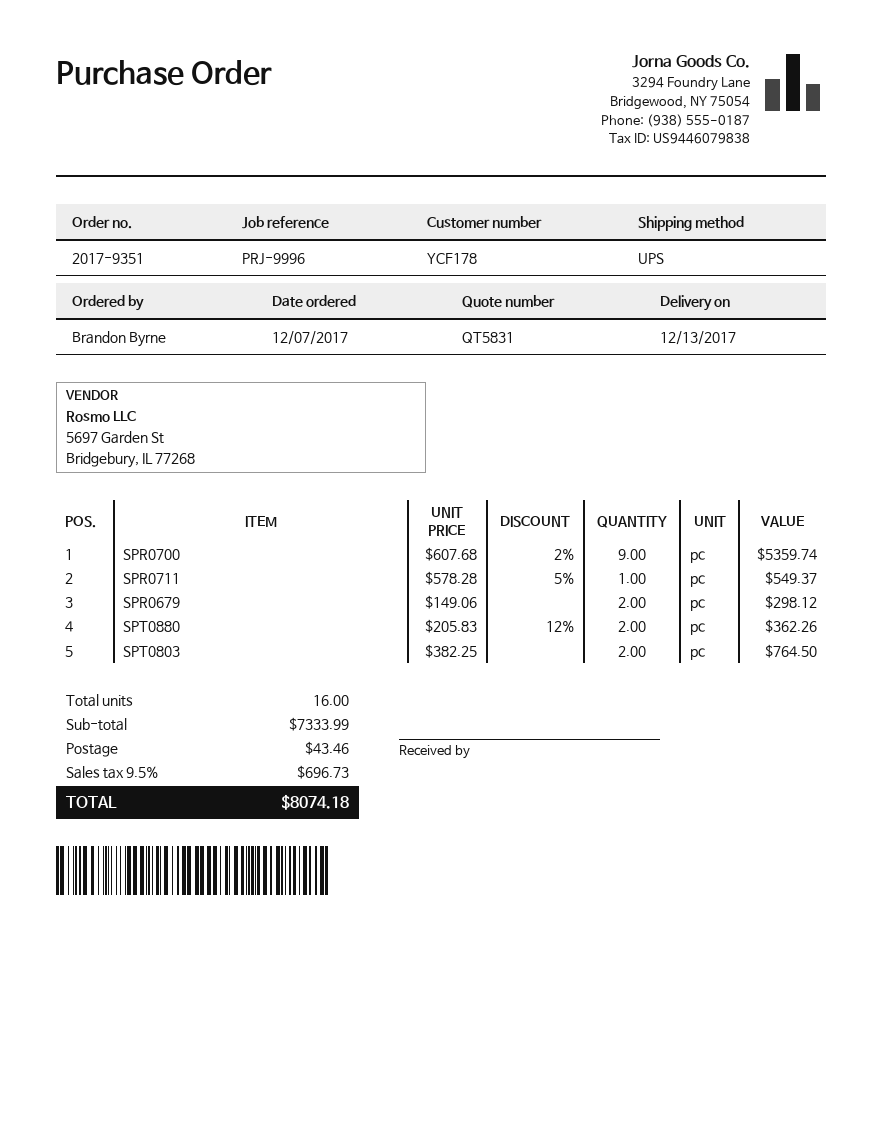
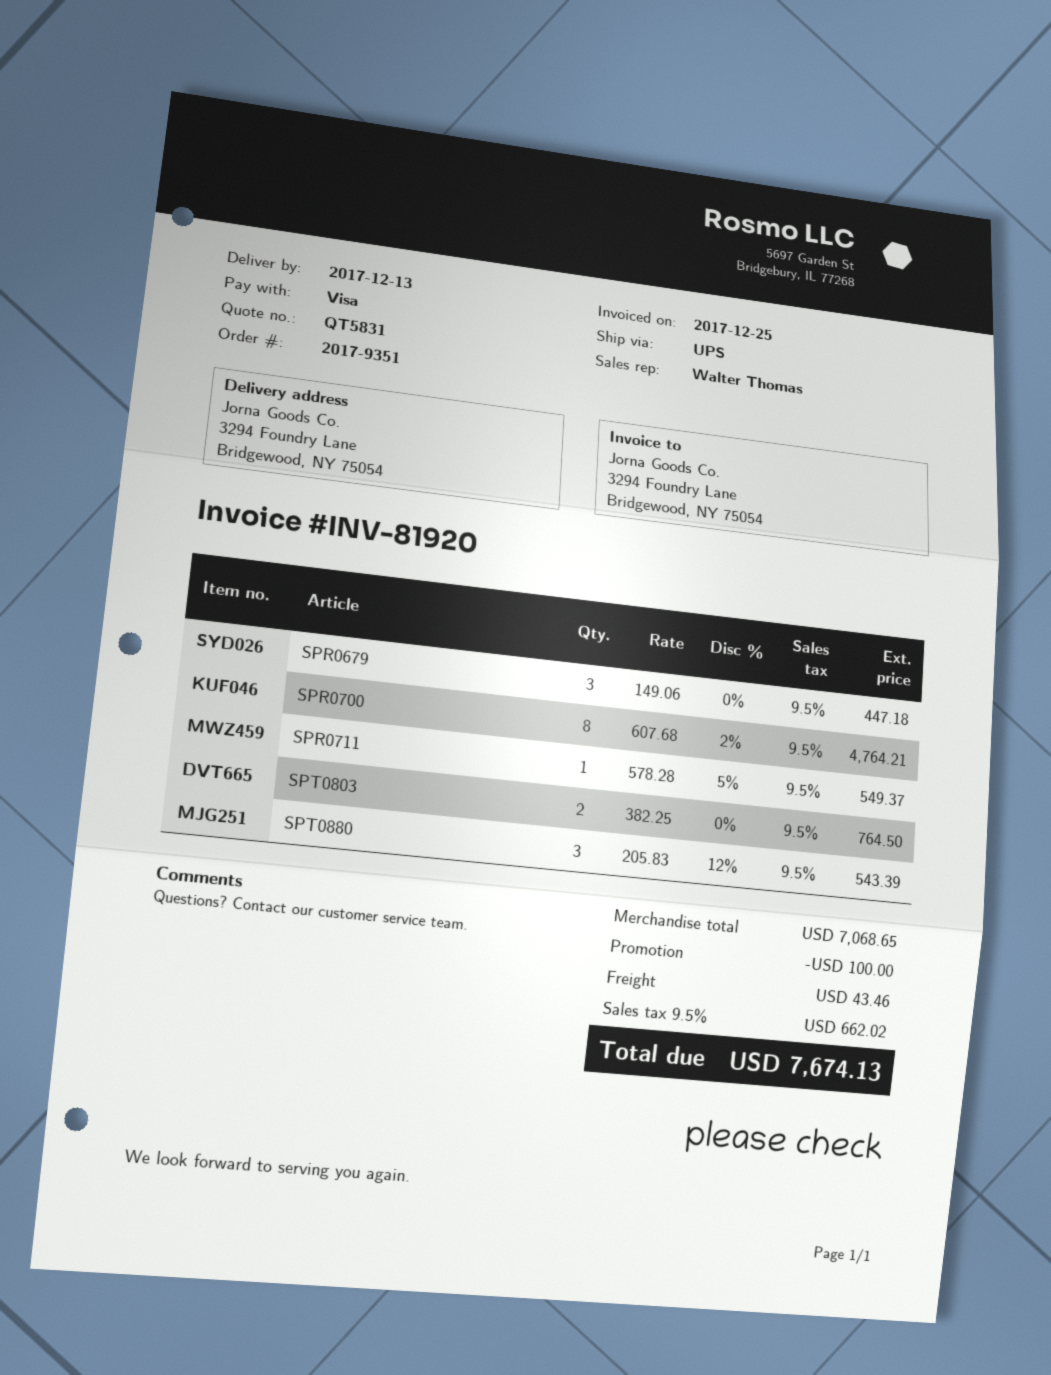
SPR0700: 9 x 607.68 - 2% = 5359.74 -> 8 x 607.68 - 2% = 4764.21
SPR0679: 2 x 149.06 = 298.12 -> 3 x 149.06 = 447.18
SPT0880: 2 x 205.83 - 12% = 362.26 -> 3 x 205.83 - 12% = 543.39
subtotal: 7333.99 -> 7068.65
discount: none -> 100.00
tax: 9.5% = 696.73 -> 9.5% = 662.02
total: 8074.18 -> 7674.13

